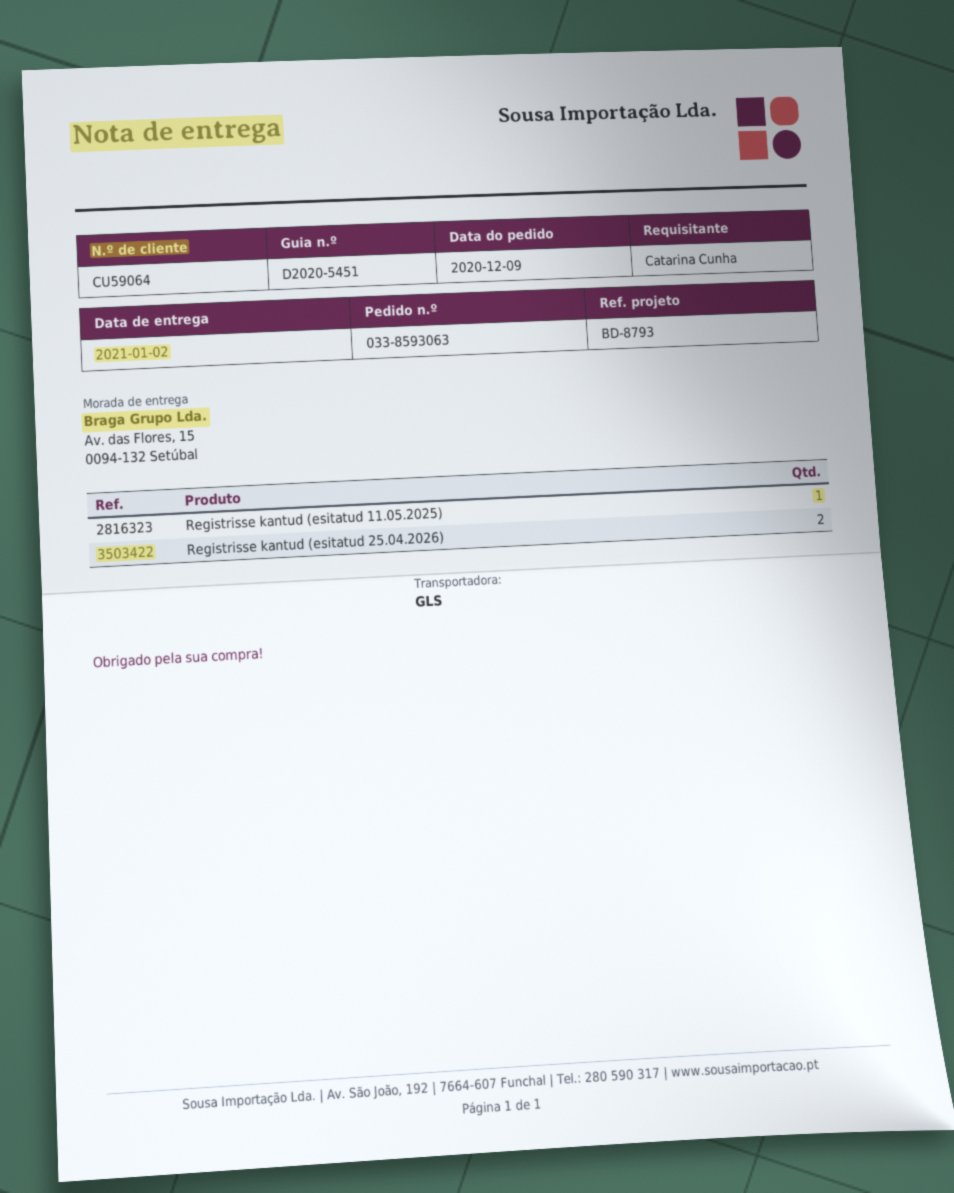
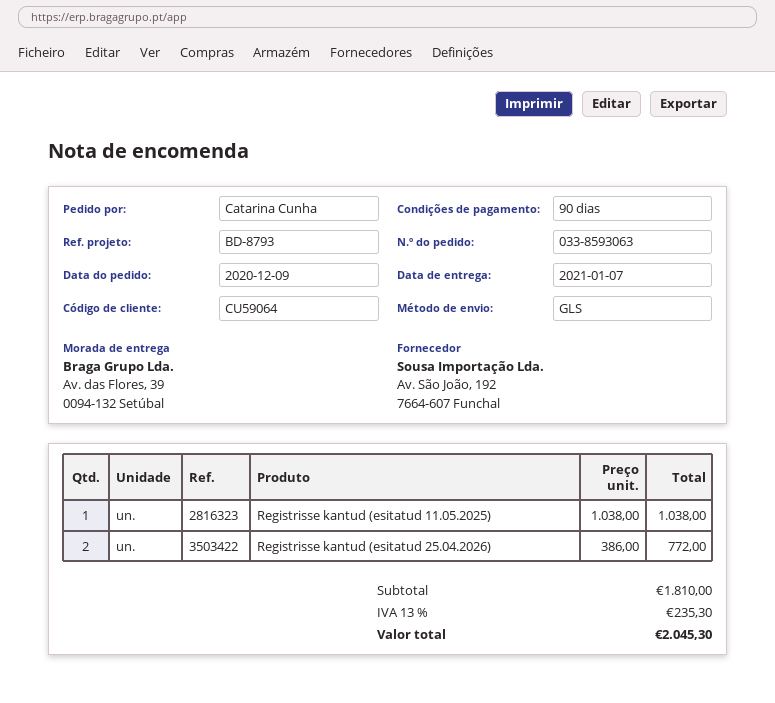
delivery date: 2021-01-02 -> 2021-01-07
ship to: Av. das Flores, 15, 0094-132 Setúbal -> Av. das Flores, 39, 0094-132 Setúbal

